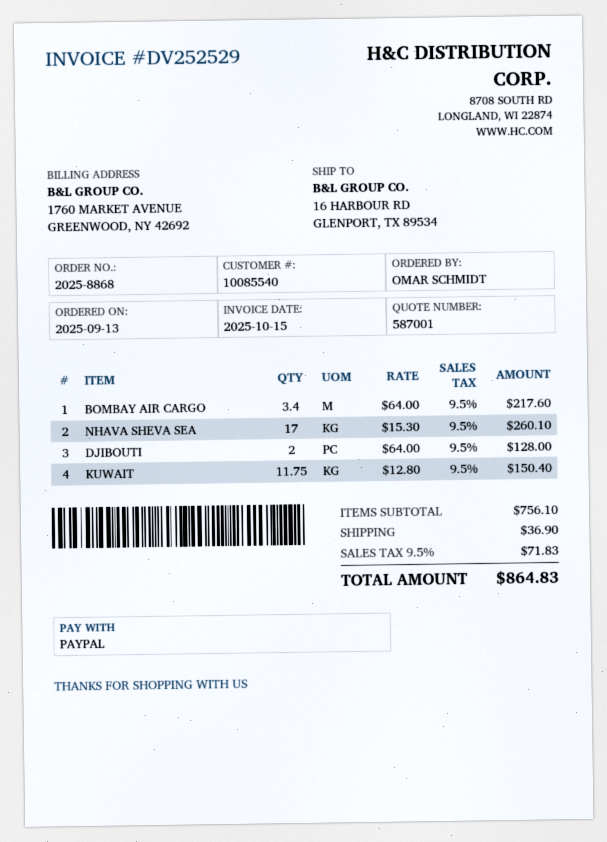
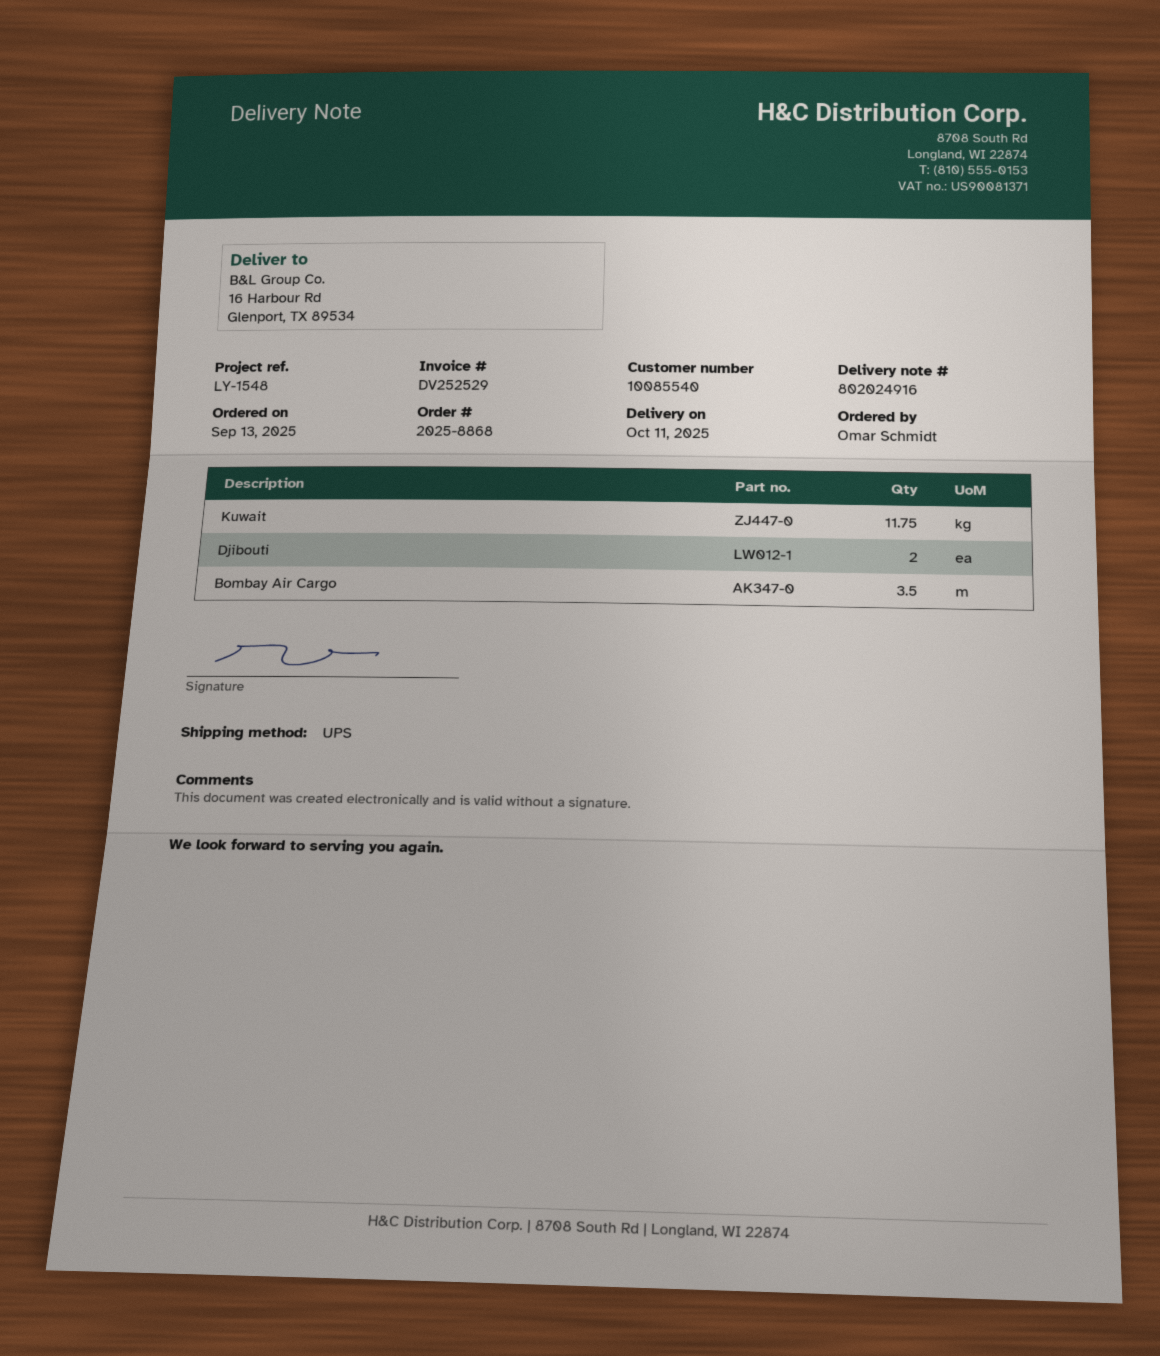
BOMBAY AIR CARGO: 3.4 -> 3.5
NHAVA SHEVA SEA: 17 -> none

